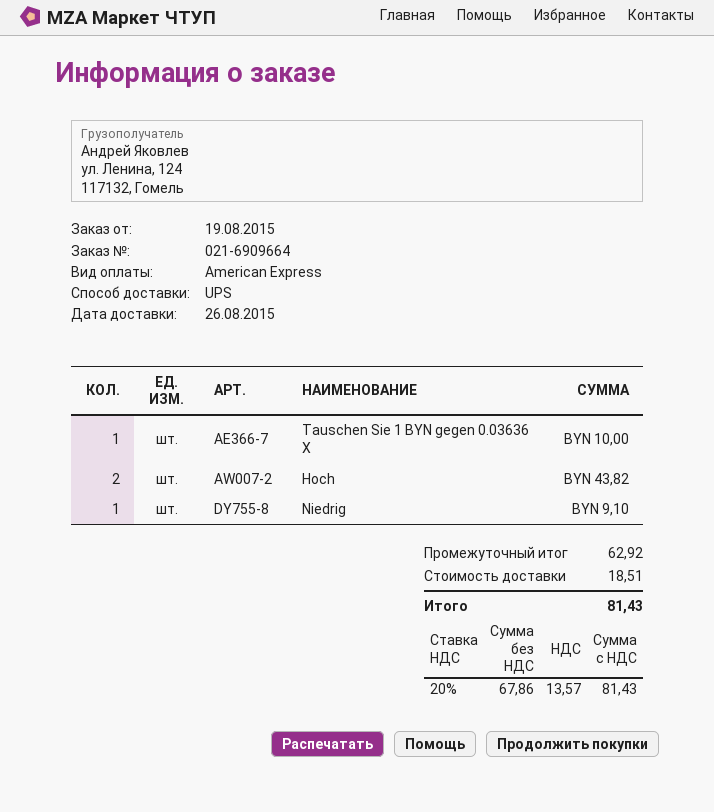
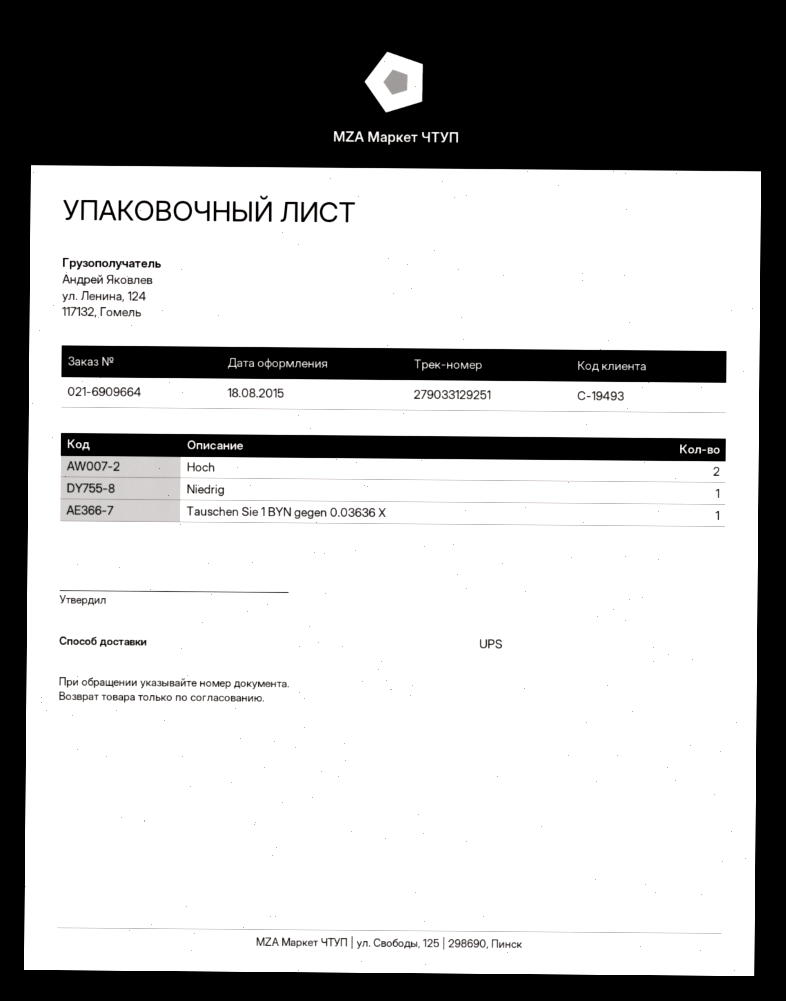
order date: 2015-08-19 -> 2015-08-18

